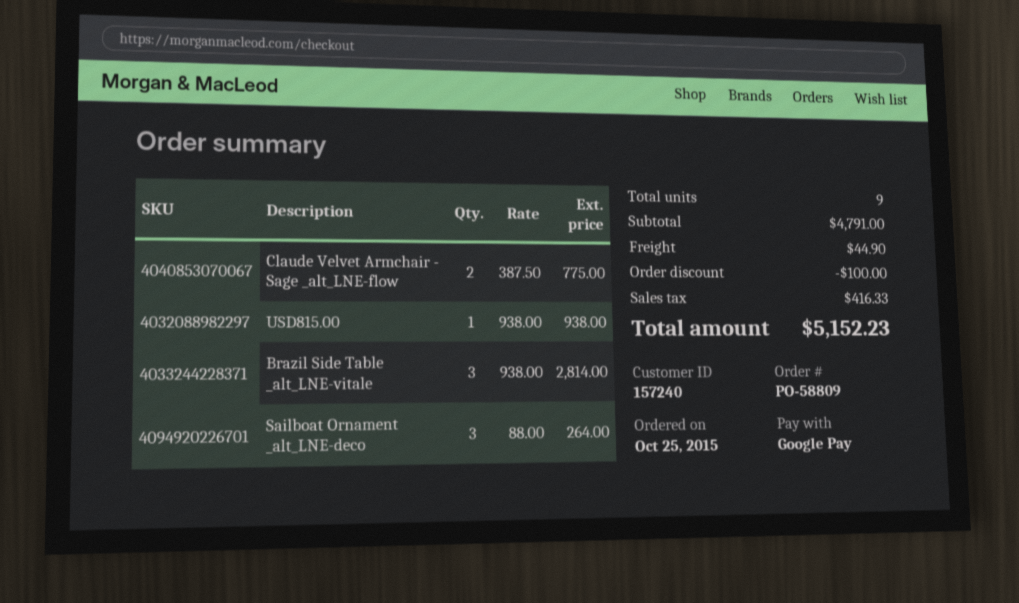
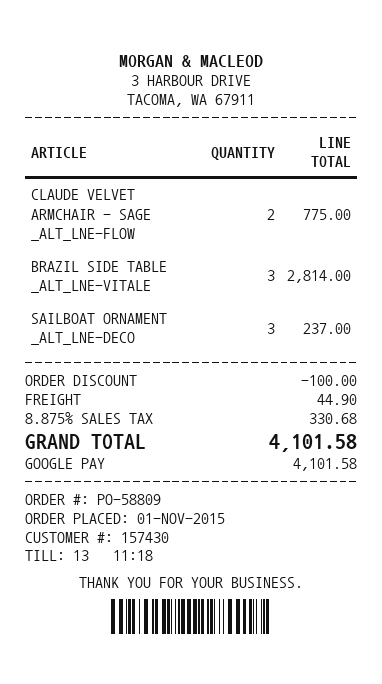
order date: 2015-10-25 -> 2015-11-01
customer number: 157240 -> 157430
USD815.00: 1 for 938.00 -> none
Sailboat Ornament _alt_LNE-deco: 3 for 264.00 -> 3 for 237.00
tax: 416.33 -> 330.68
total: 5152.23 -> 4101.58

